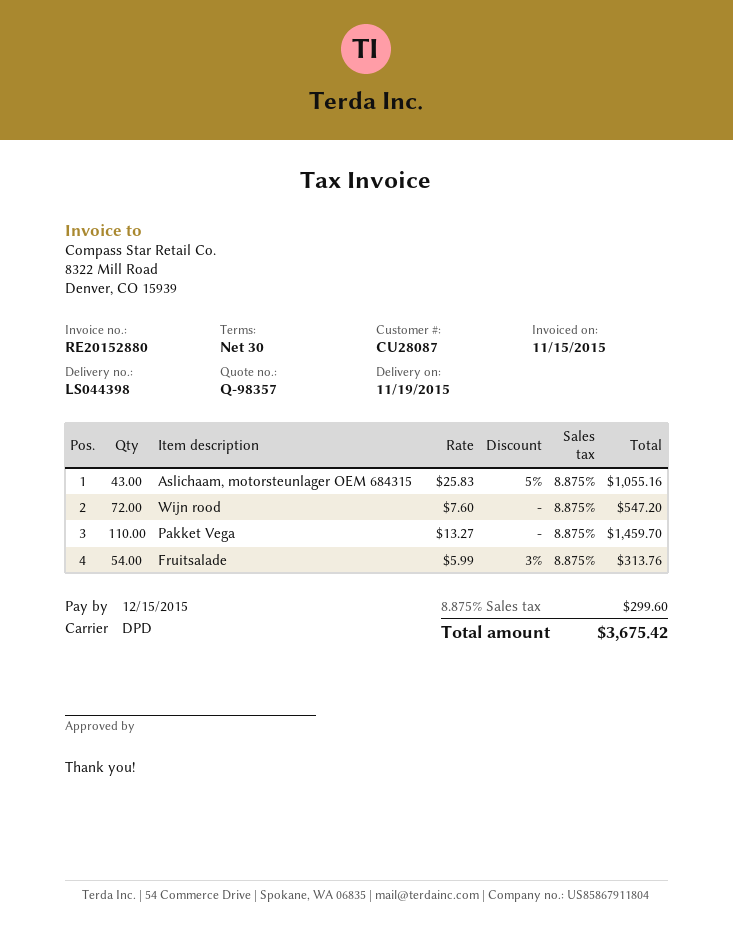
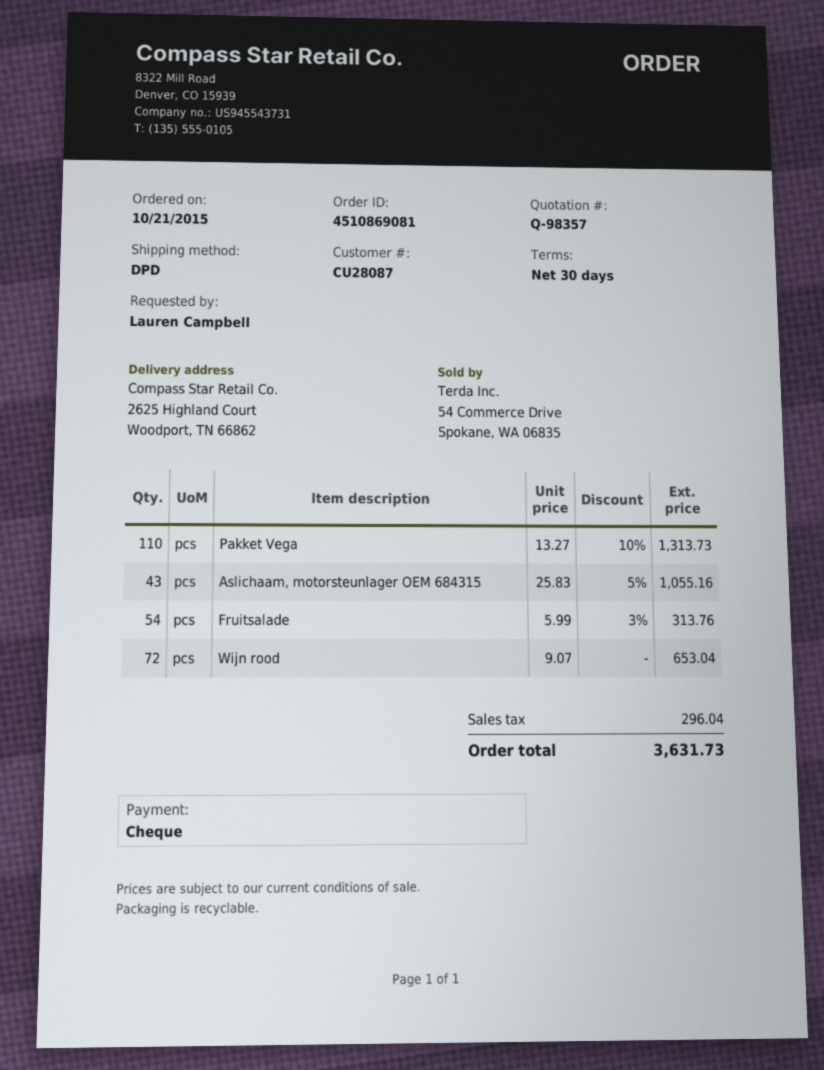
Wijn rood: 72 x 7.60 = 547.20 -> 72 x 9.07 = 653.04
Pakket Vega: 110 x 13.27 = 1459.70 -> 110 x 13.27 - 10% = 1313.73
tax: 299.60 -> 296.04
total: 3675.42 -> 3631.73

